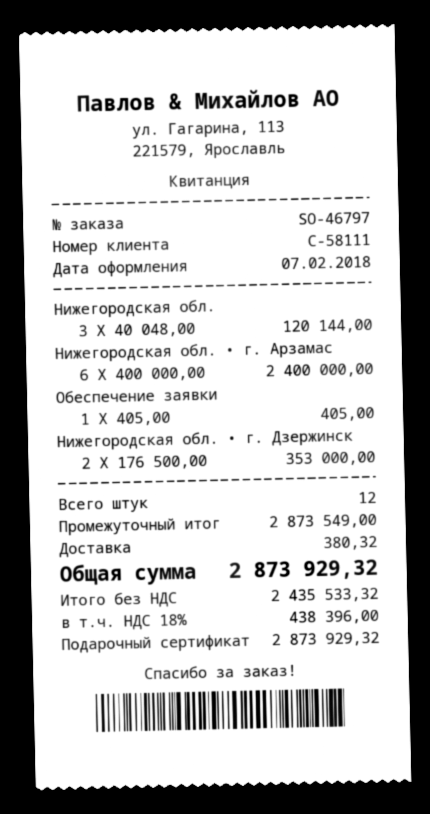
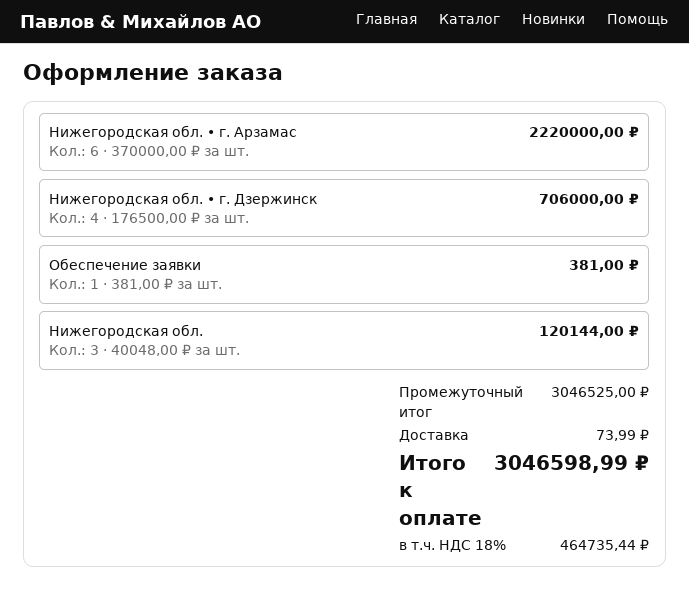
Нижегородская обл. • г. Арзамас: 6 x 400000.00 = 2400000.00 -> 6 x 370000.00 = 2220000.00
Обеспечение заявки: 1 x 405.00 = 405.00 -> 1 x 381.00 = 381.00
Нижегородская обл. • г. Дзержинск: 2 x 176500.00 = 353000.00 -> 4 x 176500.00 = 706000.00
subtotal: 2873549.00 -> 3046525.00
shipping: 380.32 -> 73.99
tax: 18% = 438396.00 -> 18% = 464735.44
total: 2873929.32 -> 3046598.99

